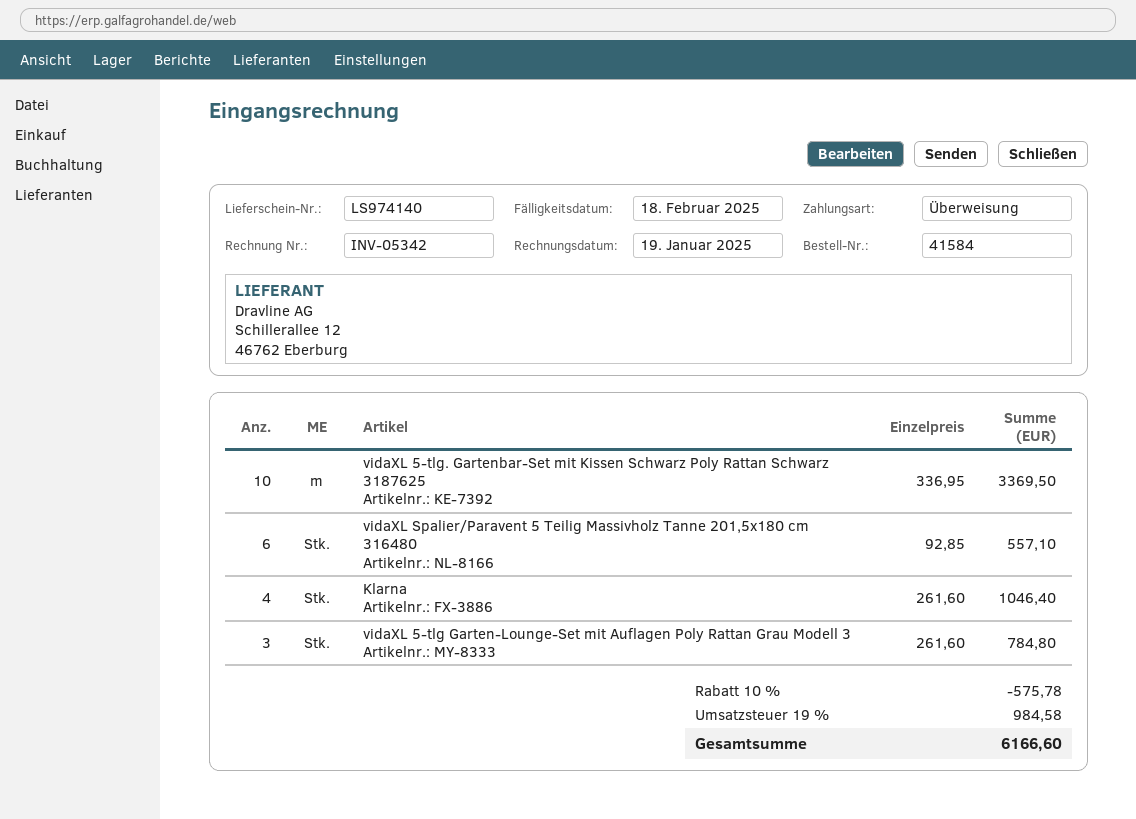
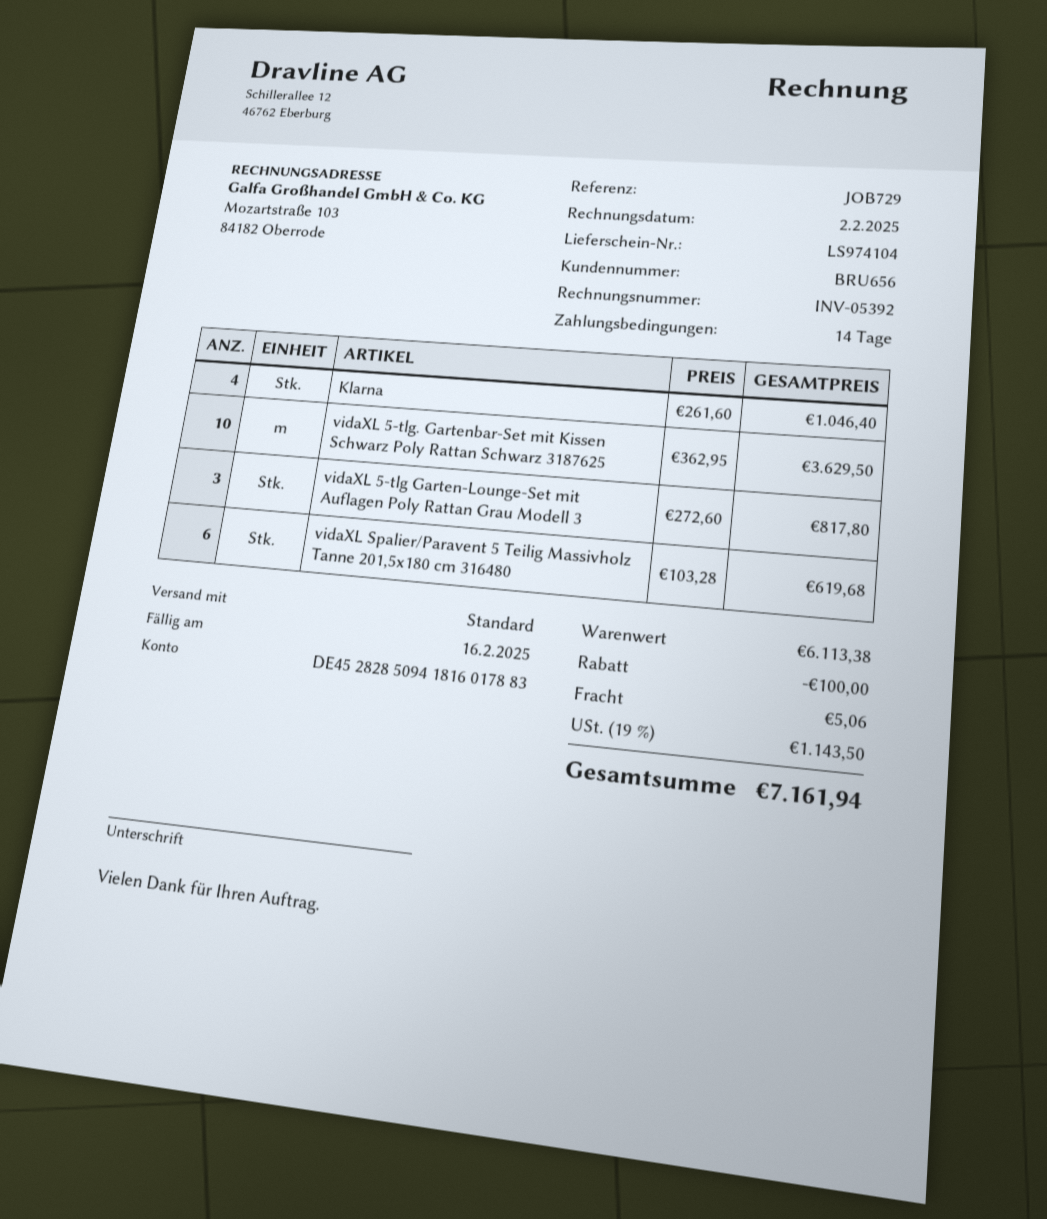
delivery note number: LS974140 -> LS974104
invoice number: INV-05342 -> INV-05392
invoice date: 2025-01-19 -> 2025-02-02
due date: 2025-02-18 -> 2025-02-16
vidaXL 5-tlg. Gartenbar-Set mit Kissen Schwarz Poly Rattan Schwarz 3187625: 10 x 336.95 = 3369.50 -> 10 x 362.95 = 3629.50
vidaXL Spalier/Paravent 5 Teilig Massivholz Tanne 201,5x180 cm 316480: 6 x 92.85 = 557.10 -> 6 x 103.28 = 619.68
vidaXL 5-tlg Garten-Lounge-Set mit Auflagen Poly Rattan Grau Modell 3: 3 x 261.60 = 784.80 -> 3 x 272.60 = 817.80
discount: 575.78 -> 100.00
shipping: none -> 5.06
tax: 19% = 984.58 -> 19% = 1143.50
total: 6166.60 -> 7161.94

